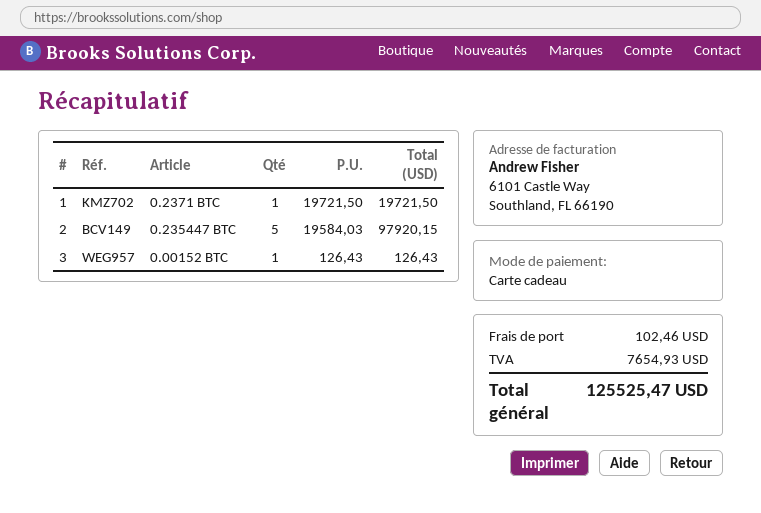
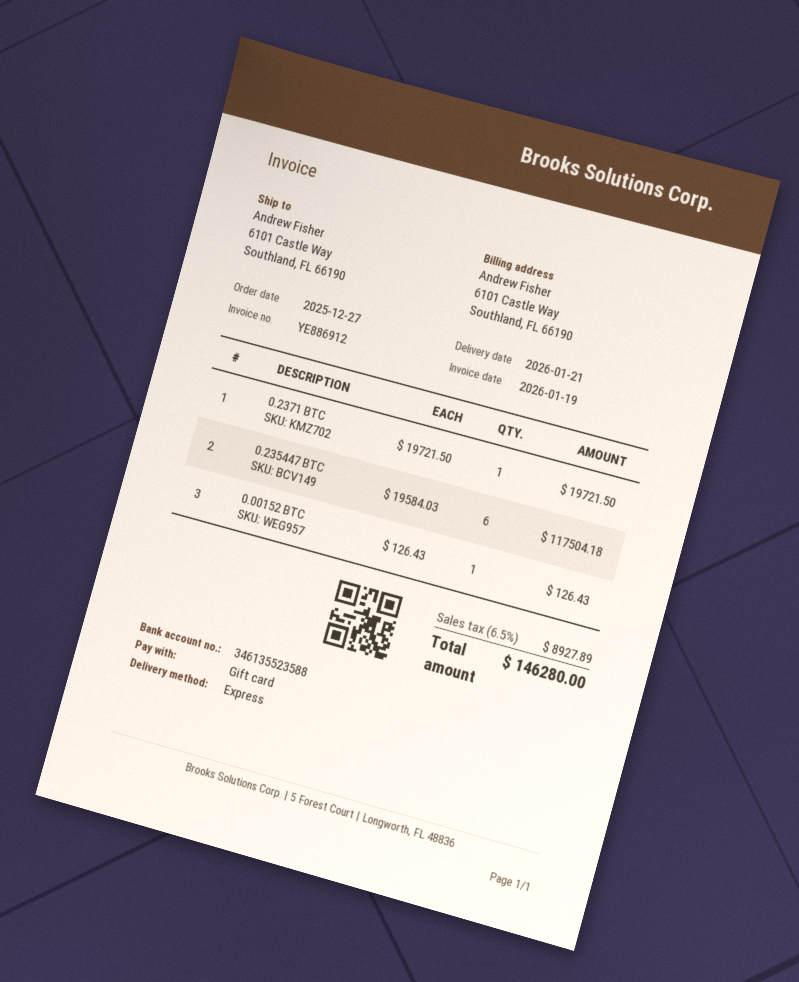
0.235447 BTC: 5 x 19584.03 = 97920.15 -> 6 x 19584.03 = 117504.18
shipping: 102.46 -> none
tax: 7654.93 -> 8927.89
total: 125525.47 -> 146280.00

